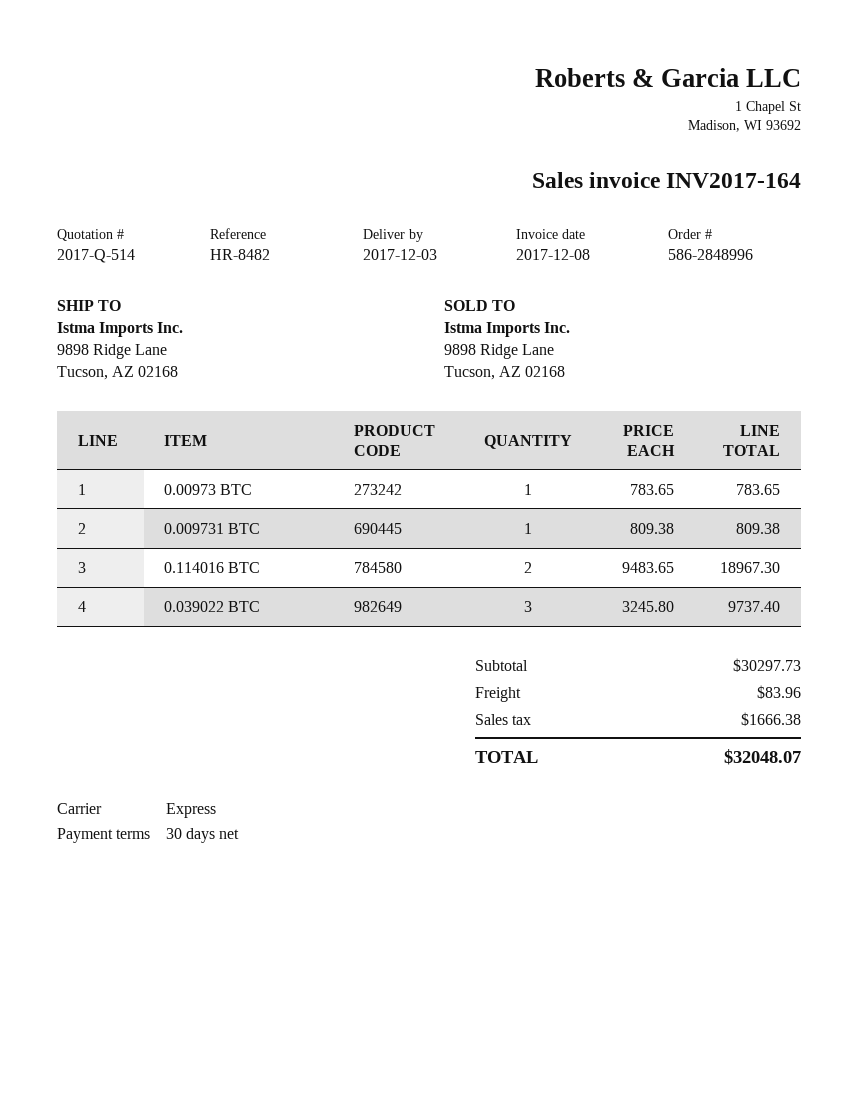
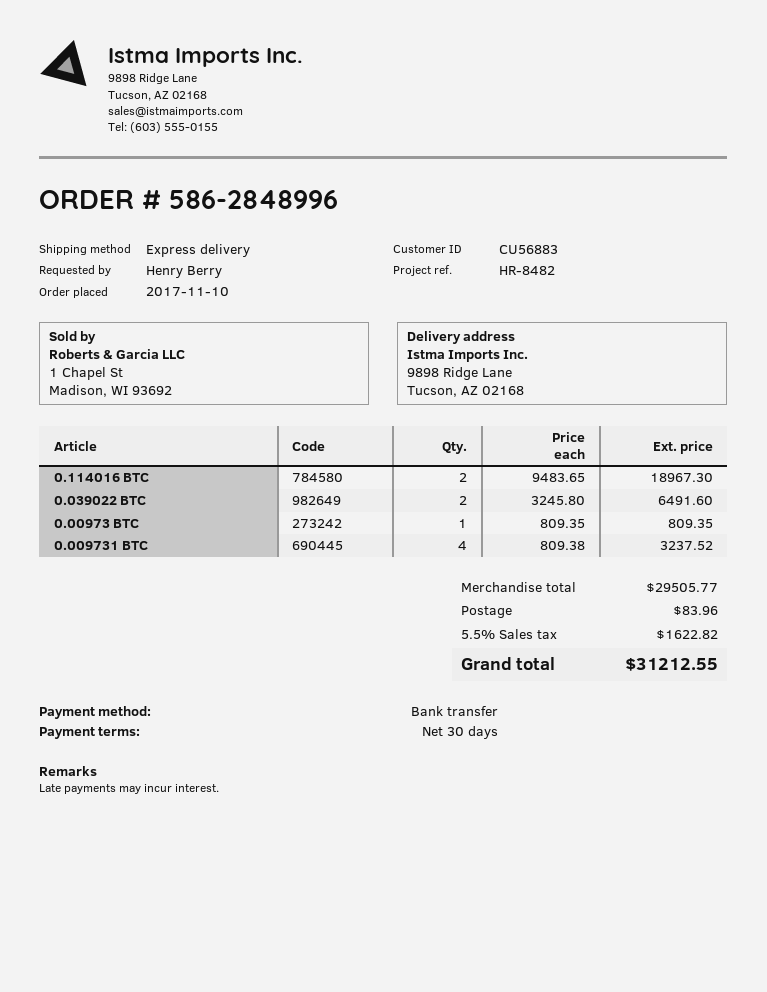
0.00973 BTC: 1 x 783.65 = 783.65 -> 1 x 809.35 = 809.35
0.009731 BTC: 1 x 809.38 = 809.38 -> 4 x 809.38 = 3237.52
0.039022 BTC: 3 x 3245.80 = 9737.40 -> 2 x 3245.80 = 6491.60
subtotal: 30297.73 -> 29505.77
tax: 1666.38 -> 1622.82
total: 32048.07 -> 31212.55

